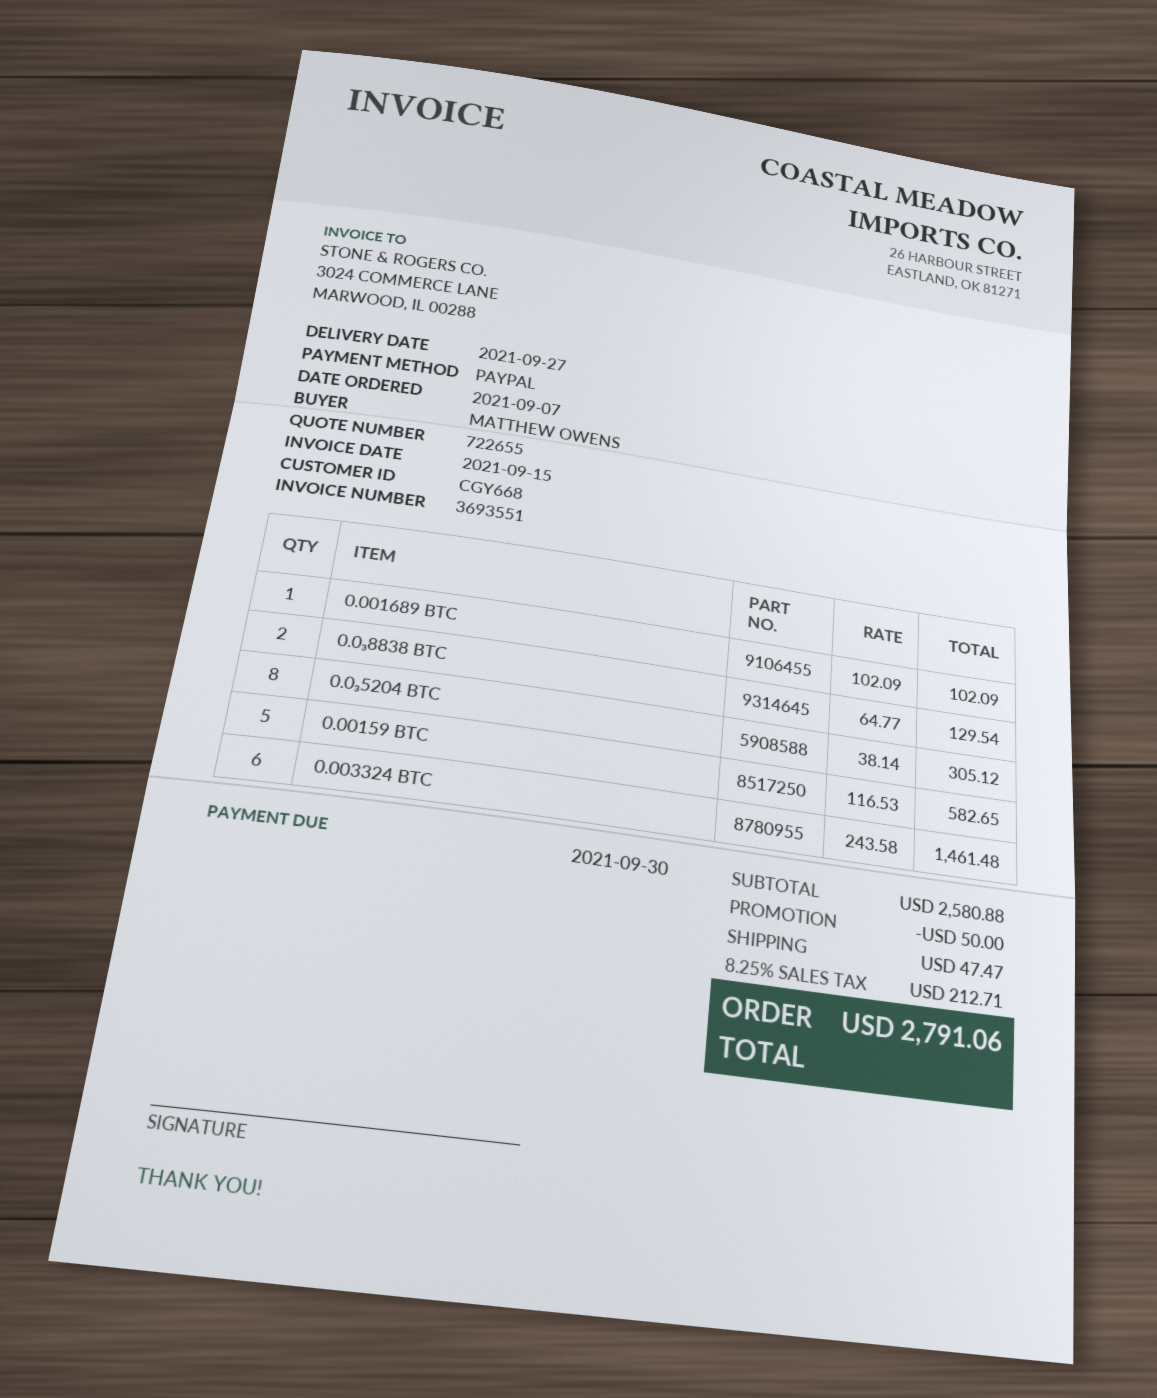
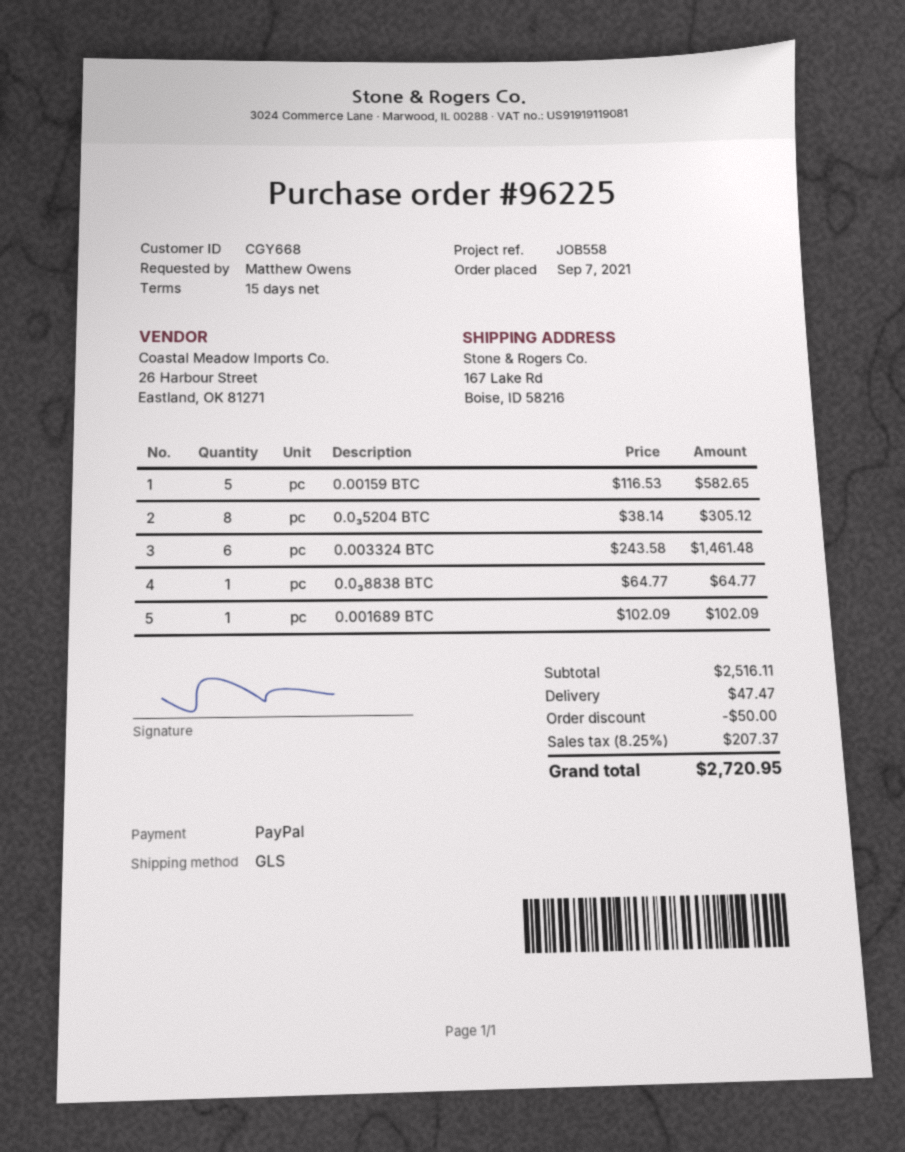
0.0₃8838 BTC: 2 x 64.77 = 129.54 -> 1 x 64.77 = 64.77
subtotal: 2580.88 -> 2516.11
tax: 8.25% = 212.71 -> 8.25% = 207.37
total: 2791.06 -> 2720.95

